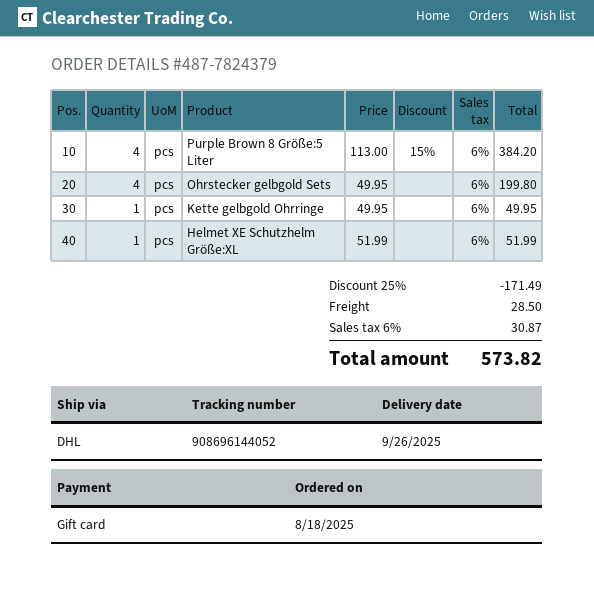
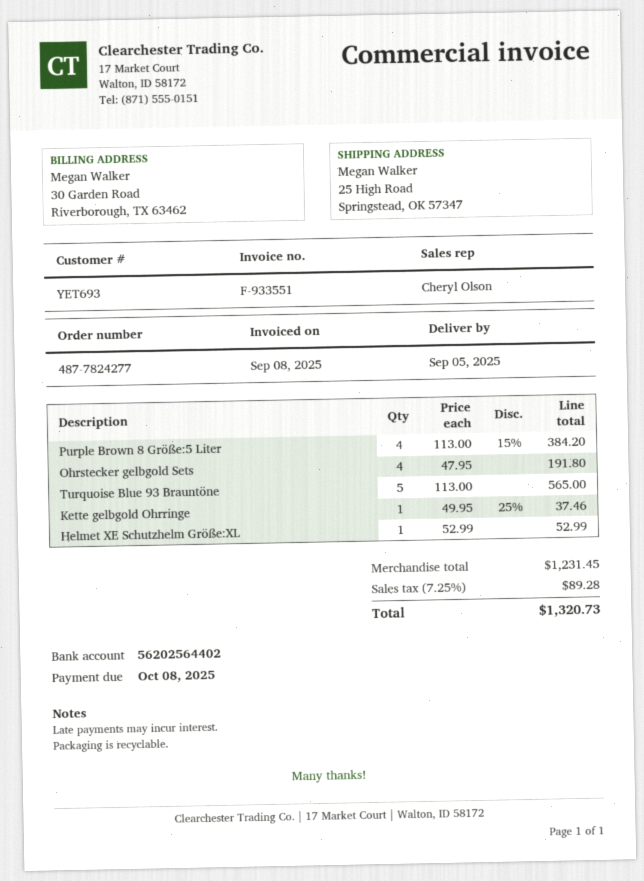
order number: 487-7824379 -> 487-7824277
delivery date: 2025-09-26 -> 2025-09-05
Ohrstecker gelbgold Sets: 4 x 49.95 = 199.80 -> 4 x 47.95 = 191.80
Kette gelbgold Ohrringe: 1 x 49.95 = 49.95 -> 1 x 49.95 - 25% = 37.46
Helmet XE Schutzhelm Größe:XL: 1 x 51.99 = 51.99 -> 1 x 52.99 = 52.99
Turquoise Blue 93 Brauntöne: none -> 5 x 113.00 = 565.00
discount: 25% = 171.49 -> none
shipping: 28.50 -> none
tax: 6% = 30.87 -> 7.25% = 89.28
total: 573.82 -> 1320.73

